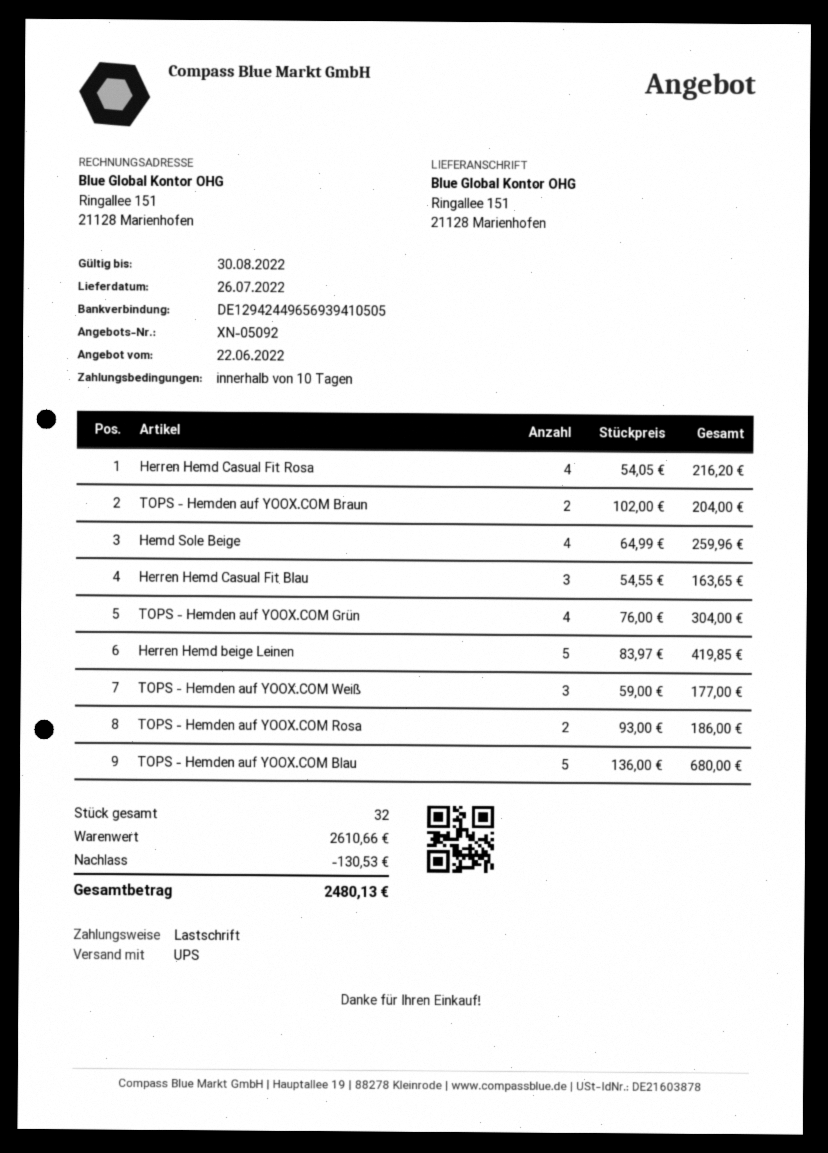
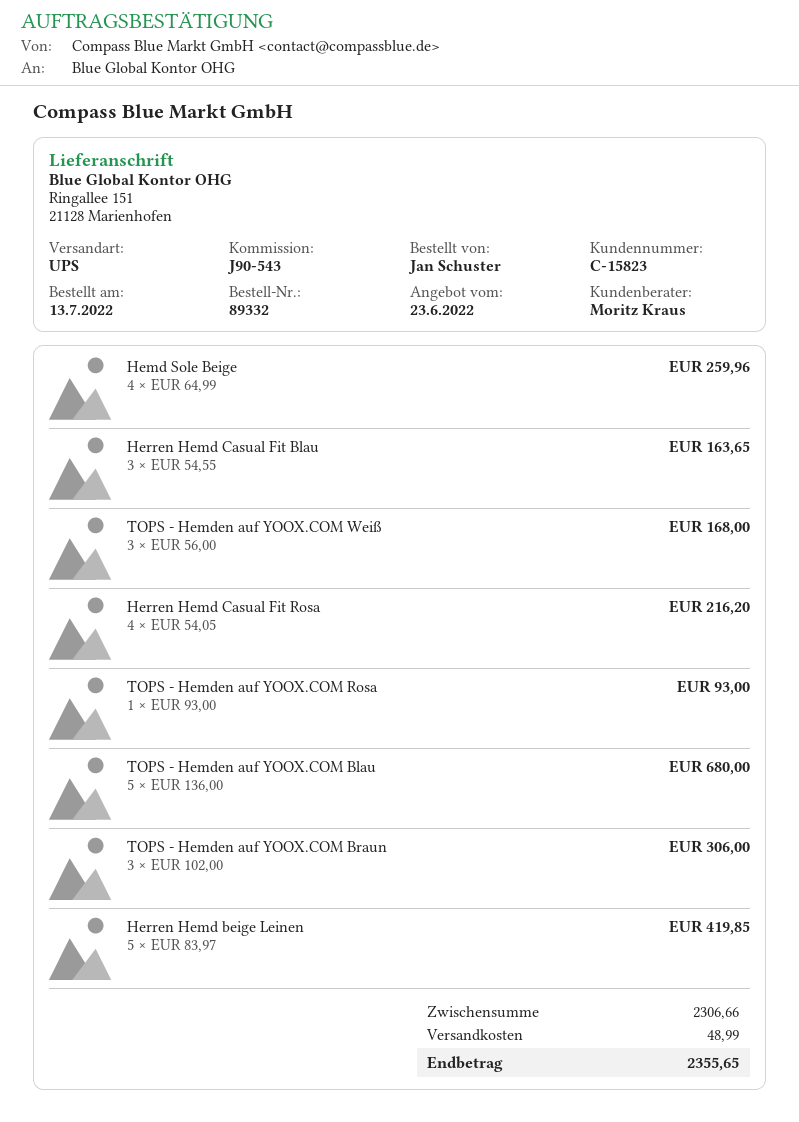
quote date: 2022-06-22 -> 2022-06-23
TOPS - Hemden auf YOOX.COM Braun: 2 x 102.00 = 204.00 -> 3 x 102.00 = 306.00
TOPS - Hemden auf YOOX.COM Grün: 4 x 76.00 = 304.00 -> none
TOPS - Hemden auf YOOX.COM Weiß: 3 x 59.00 = 177.00 -> 3 x 56.00 = 168.00
TOPS - Hemden auf YOOX.COM Rosa: 2 x 93.00 = 186.00 -> 1 x 93.00 = 93.00
subtotal: 2610.66 -> 2306.66
discount: 130.53 -> none
shipping: none -> 48.99
total: 2480.13 -> 2355.65

